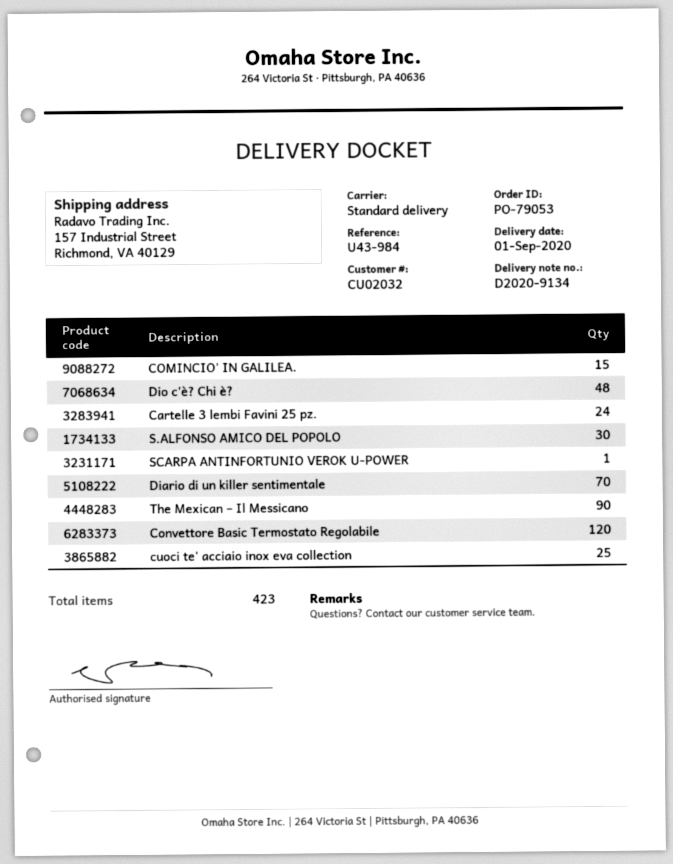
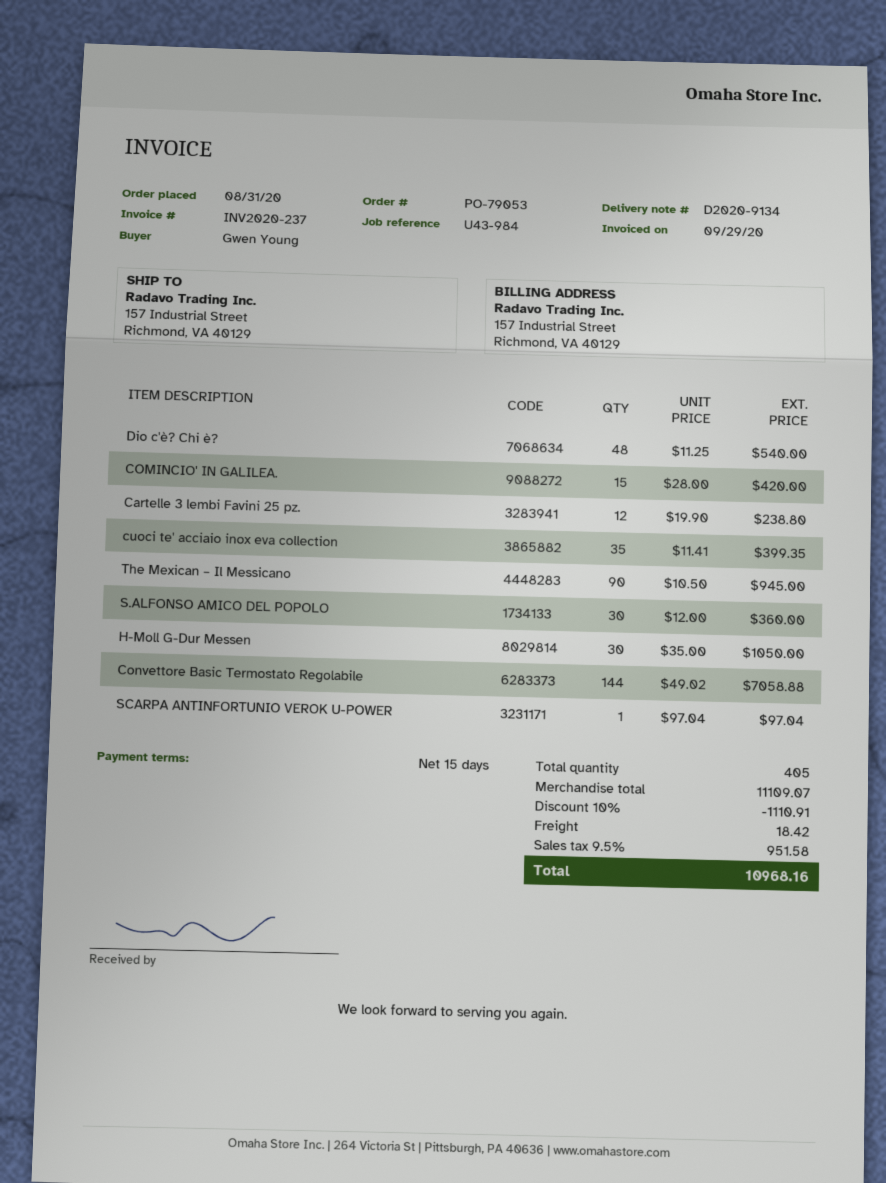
Cartelle 3 lembi Favini 25 pz.: 24 -> 12
Diario di un killer sentimentale: 70 -> none
Convettore Basic Termostato Regolabile: 120 -> 144
cuoci te' acciaio inox eva collection: 25 -> 35
H-Moll G-Dur Messen: none -> 30
total quantity: 423 -> 405

